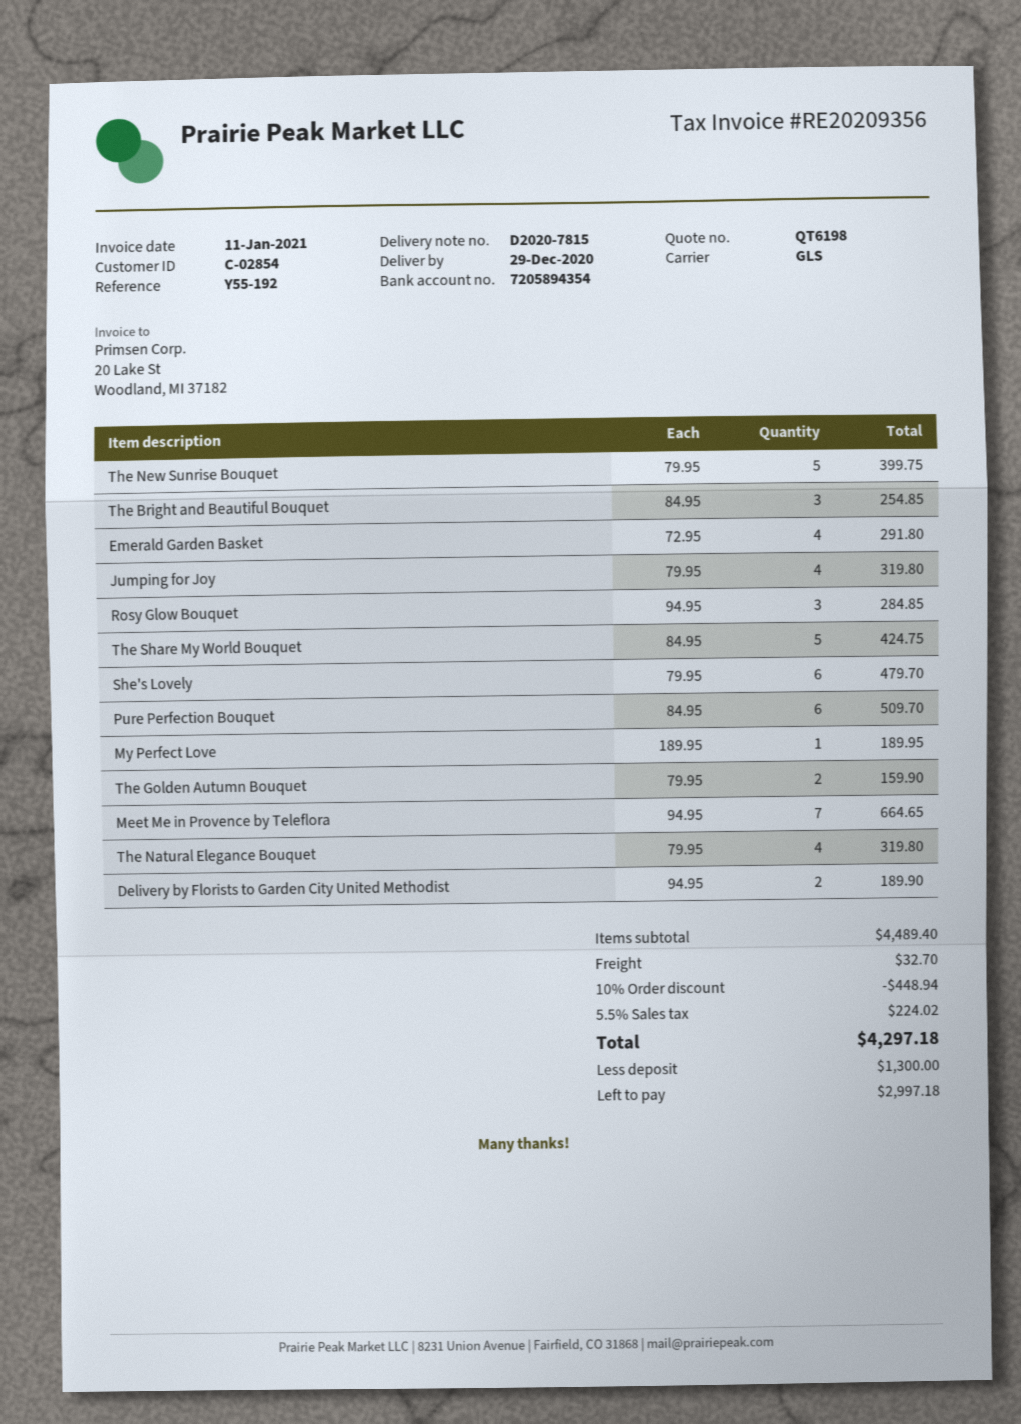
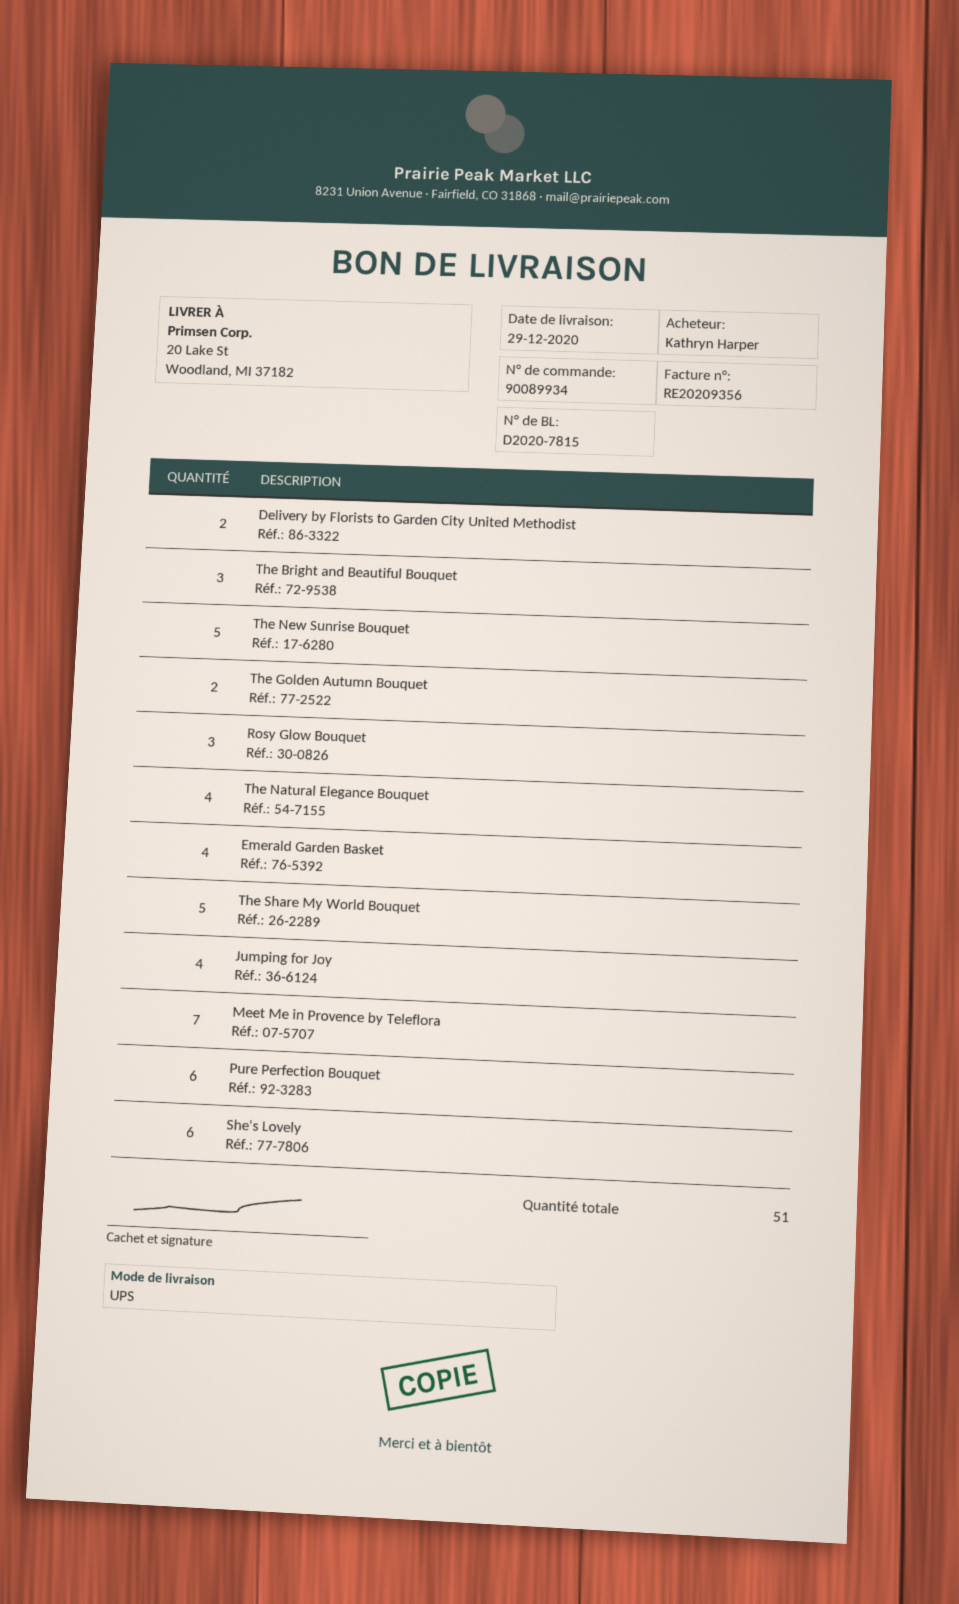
shipping method: GLS -> UPS
My Perfect Love: 1 -> none

